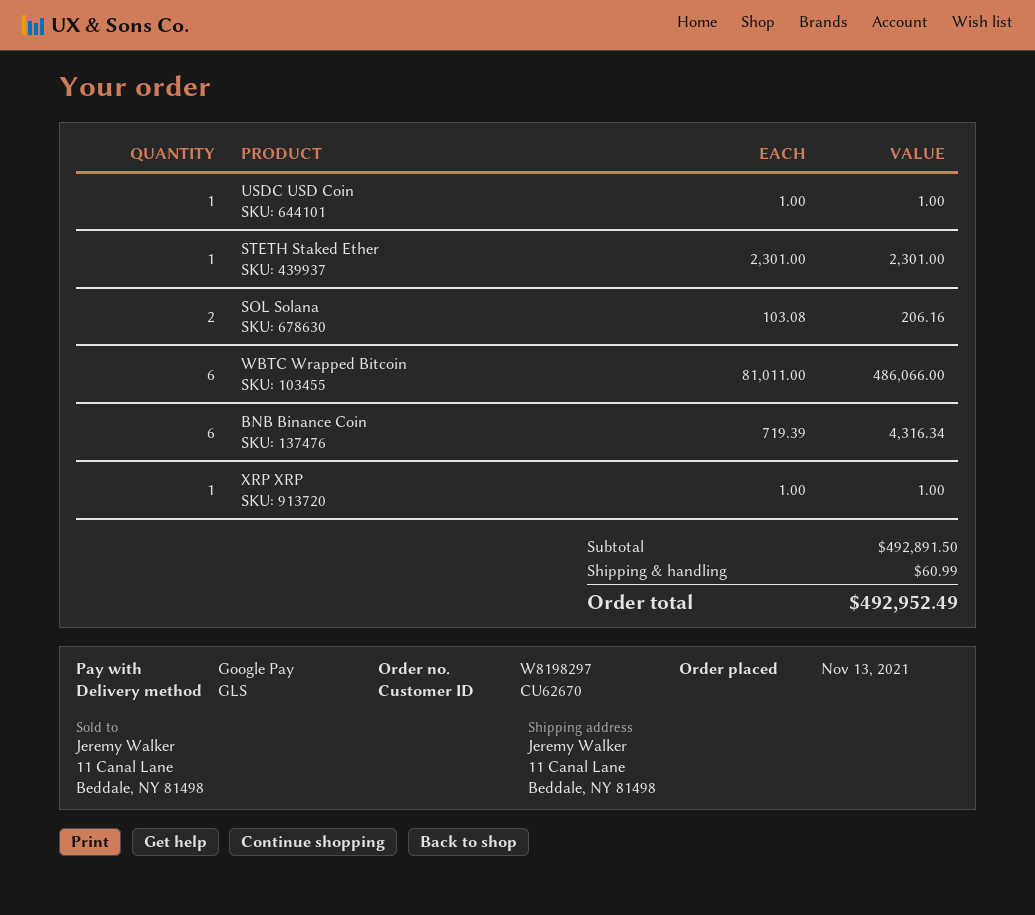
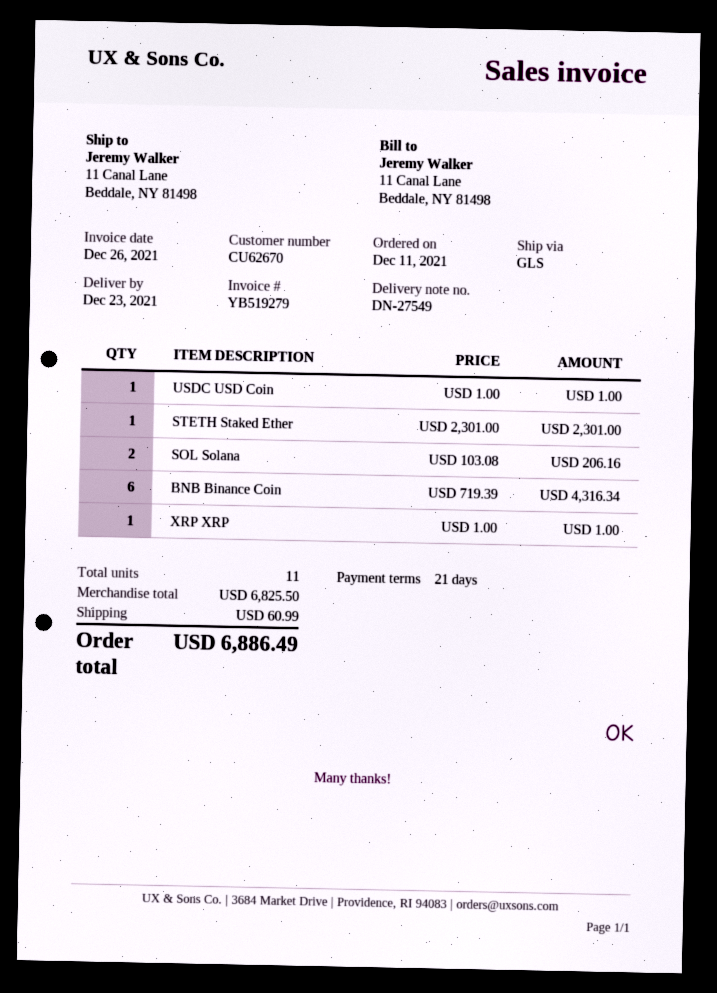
order date: 2021-11-13 -> 2021-12-11
WBTC Wrapped Bitcoin: 6 x 81011.00 = 486066.00 -> none
subtotal: 492891.50 -> 6825.50
total: 492952.49 -> 6886.49

